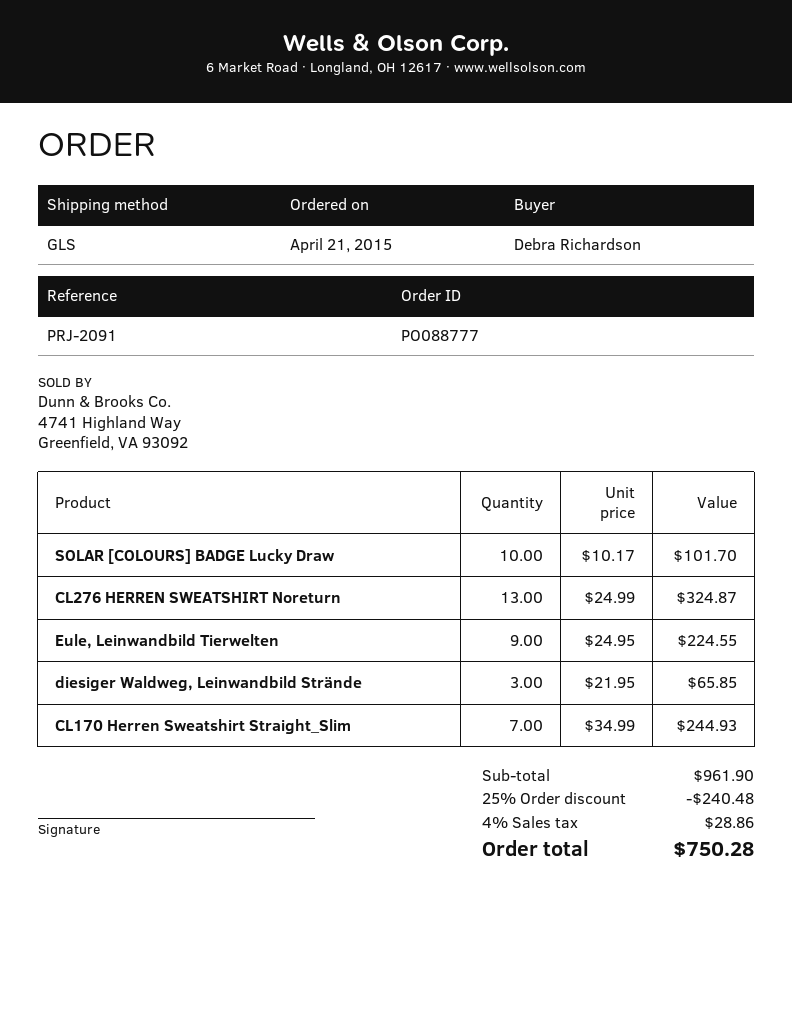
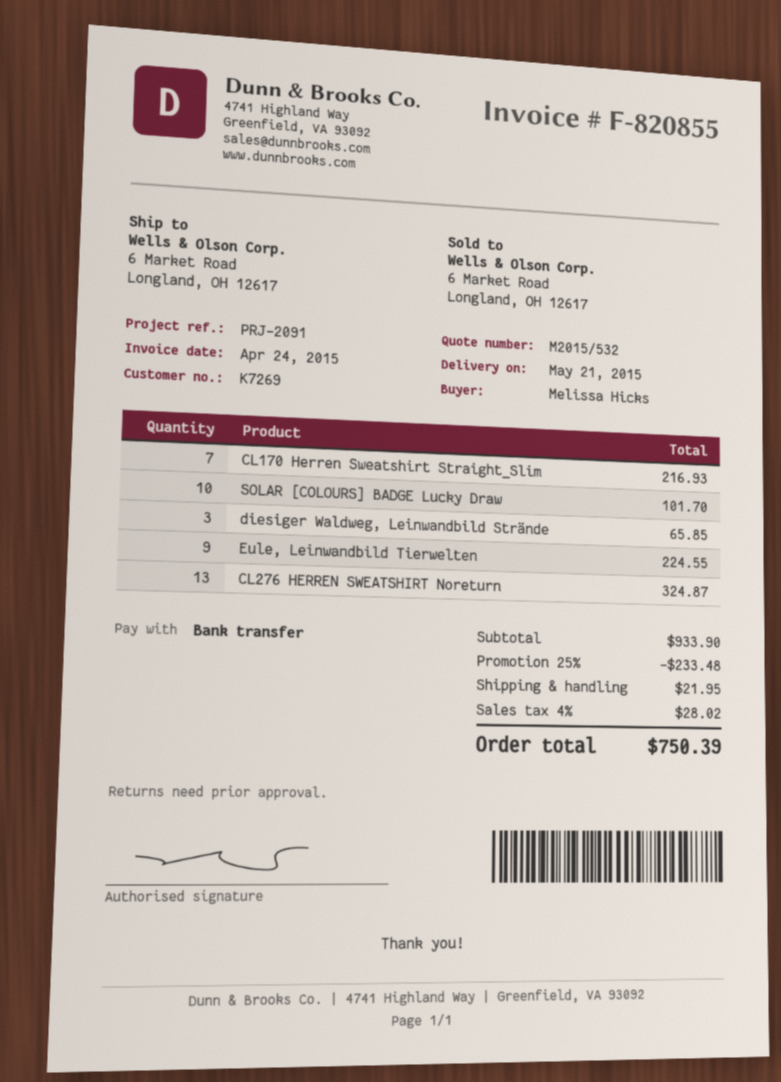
ordered by: Debra Richardson -> Melissa Hicks
CL170 Herren Sweatshirt Straight_Slim: 7 for 244.93 -> 7 for 216.93
subtotal: 961.90 -> 933.90
discount: 25% = 240.48 -> 25% = 233.48
shipping: none -> 21.95
tax: 4% = 28.86 -> 4% = 28.02
total: 750.28 -> 750.39

